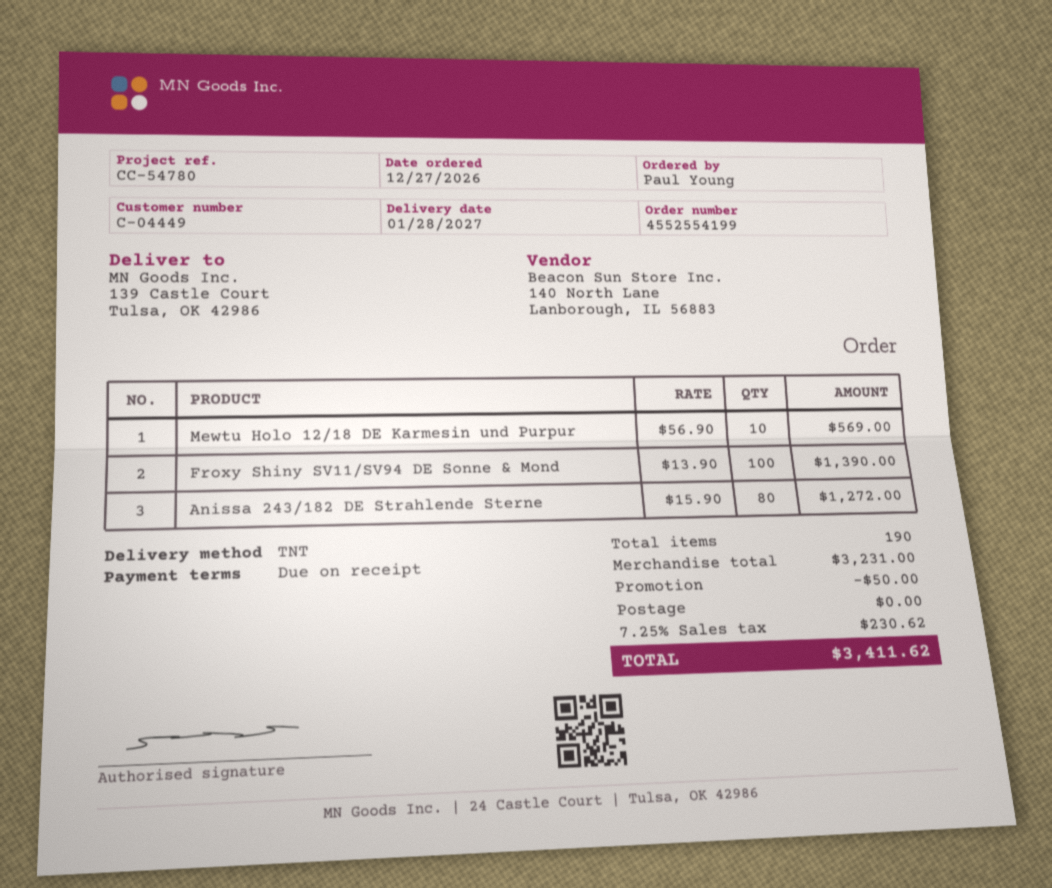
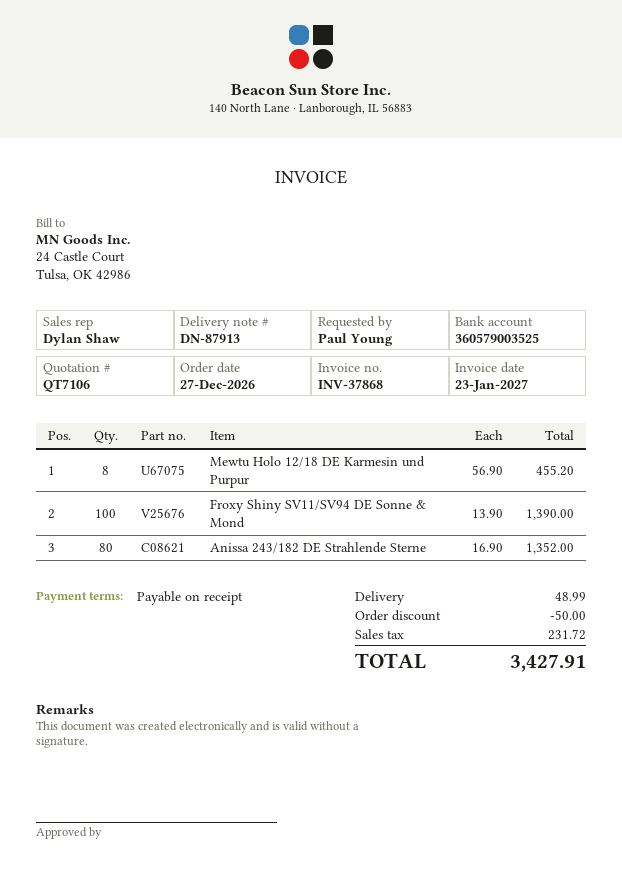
Mewtu Holo 12/18 DE Karmesin und Purpur: 10 x 56.90 = 569.00 -> 8 x 56.90 = 455.20
Anissa 243/182 DE Strahlende Sterne: 80 x 15.90 = 1272.00 -> 80 x 16.90 = 1352.00
shipping: 0.00 -> 48.99
tax: 230.62 -> 231.72
total: 3411.62 -> 3427.91

